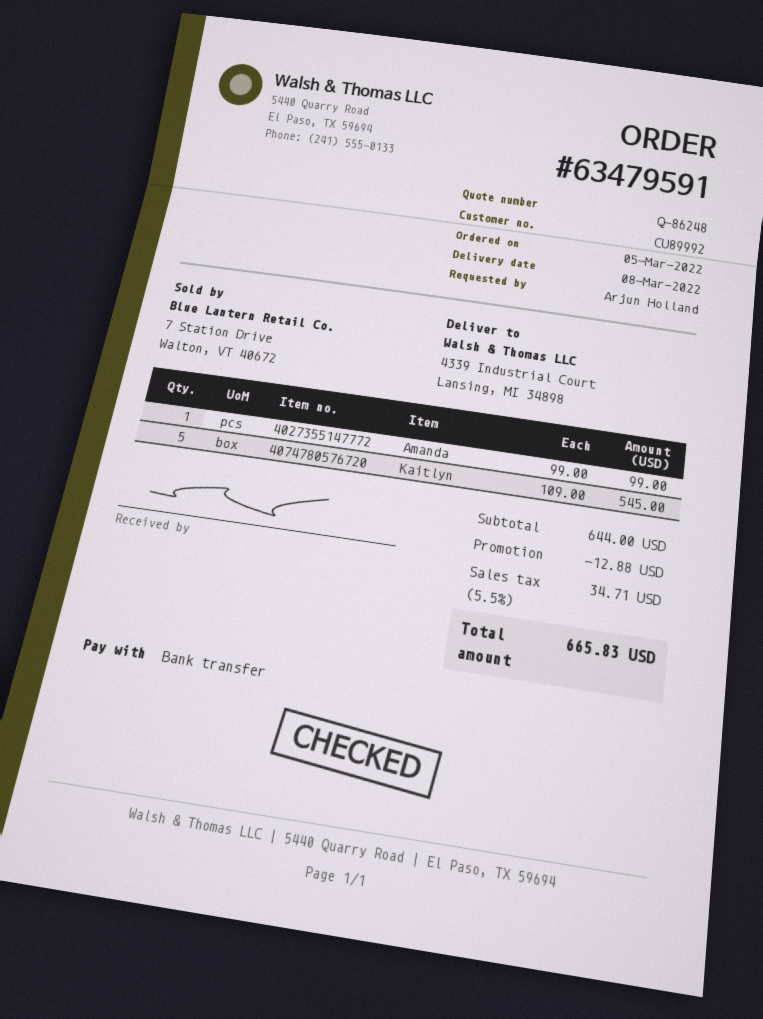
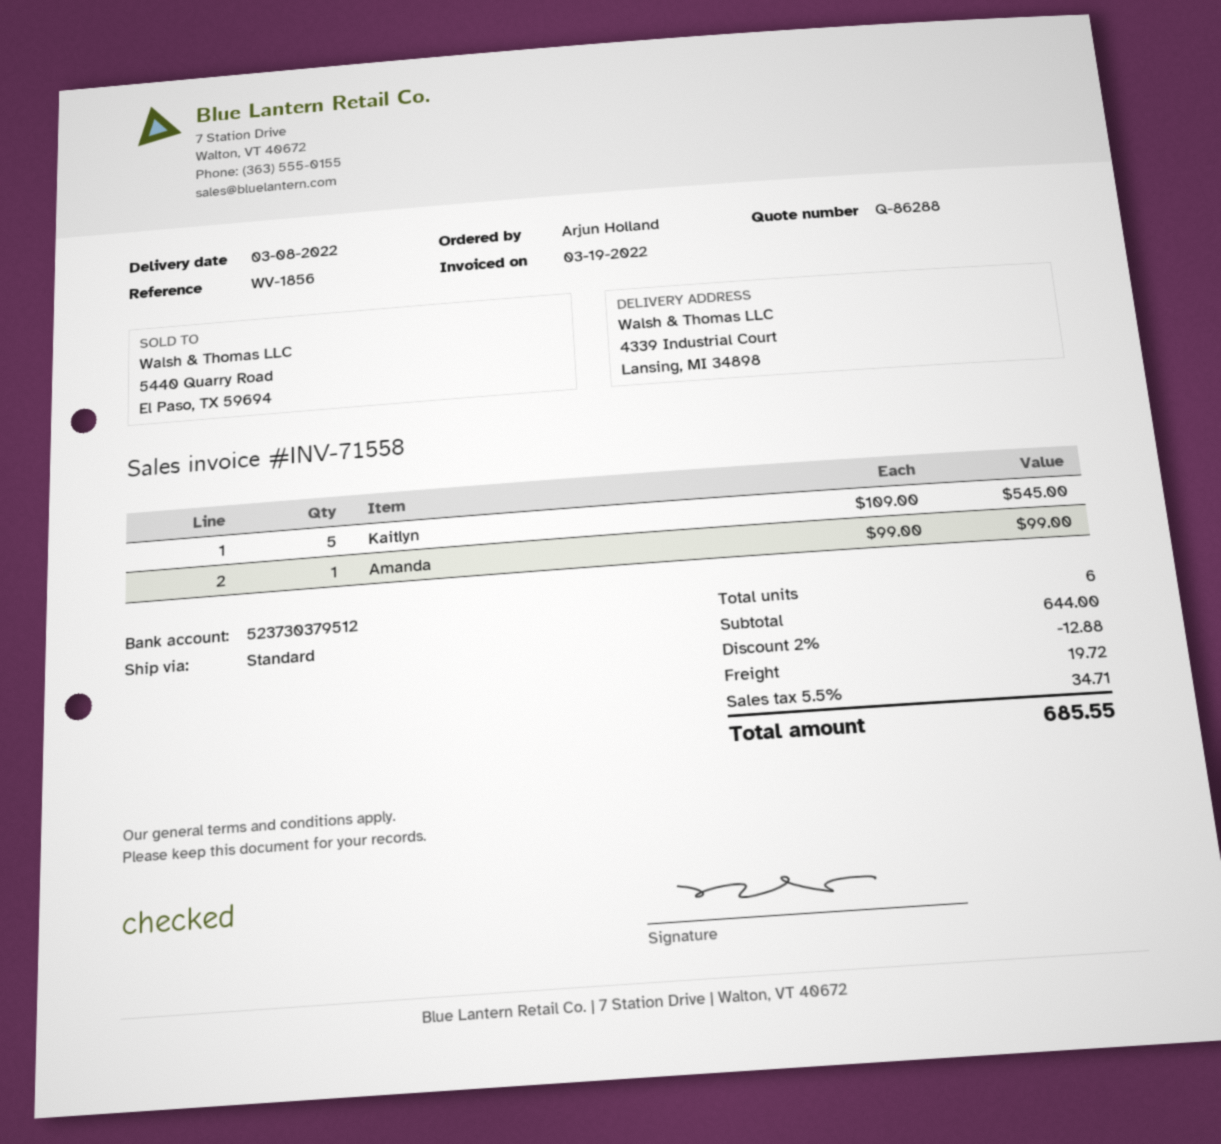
quote number: Q-86248 -> Q-86288
shipping: none -> 19.72
total: 665.83 -> 685.55

